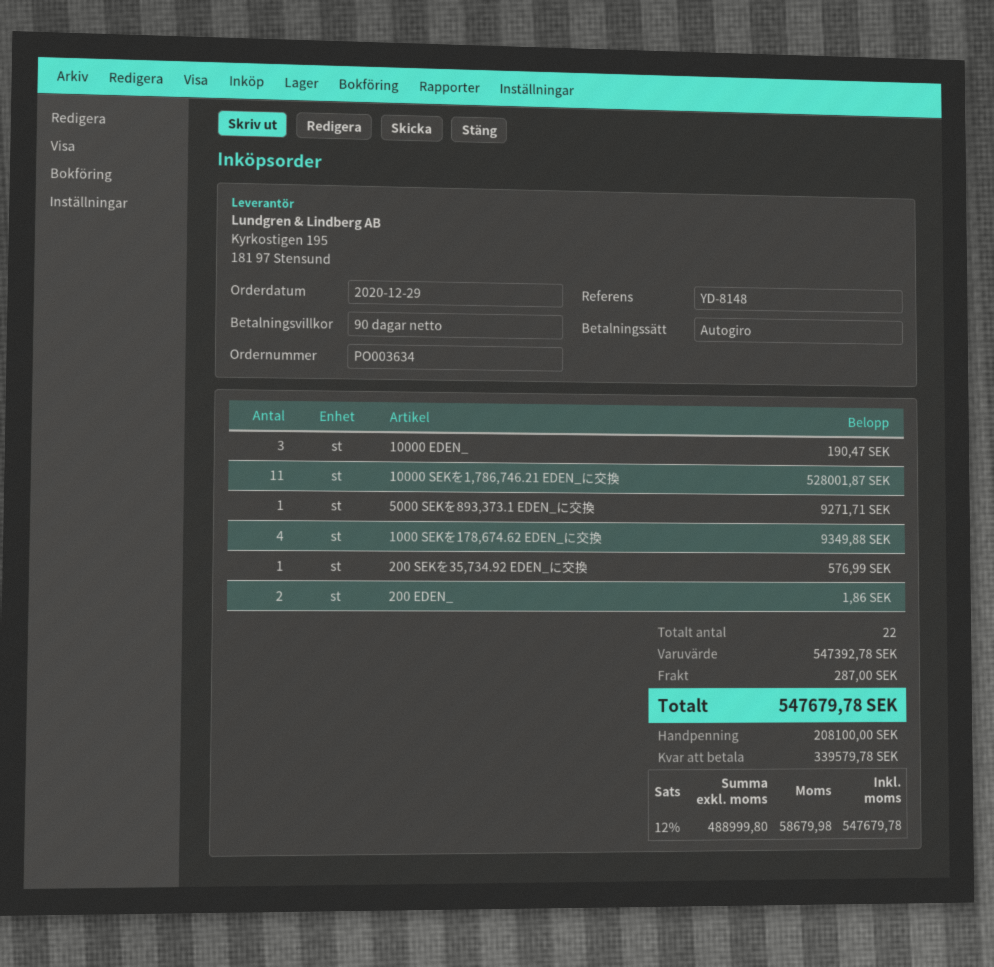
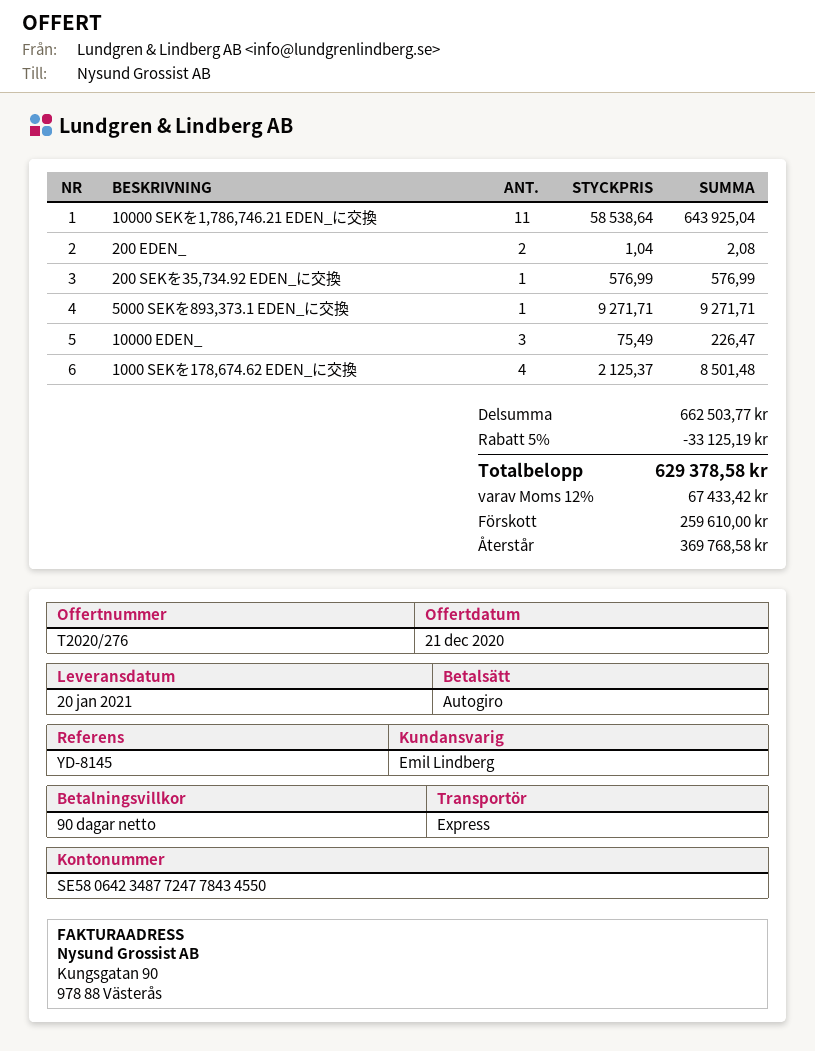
reference: YD-8148 -> YD-8145
10000 EDEN_: 3 for 190.47 -> 3 for 226.47
10000 SEKを1,786,746.21 EDEN_に交換: 11 for 528001.87 -> 11 for 643925.04
1000 SEKを178,674.62 EDEN_に交換: 4 for 9349.88 -> 4 for 8501.48
200 EDEN_: 2 for 1.86 -> 2 for 2.08
subtotal: 547392.78 -> 662503.77
discount: none -> 5% = 33125.19
shipping: 287.00 -> none
tax: 12% = 58679.98 -> 12% = 67433.42
total: 547679.78 -> 629378.58
deposit: 208100.00 -> 259610.00
balance: 339579.78 -> 369768.58

